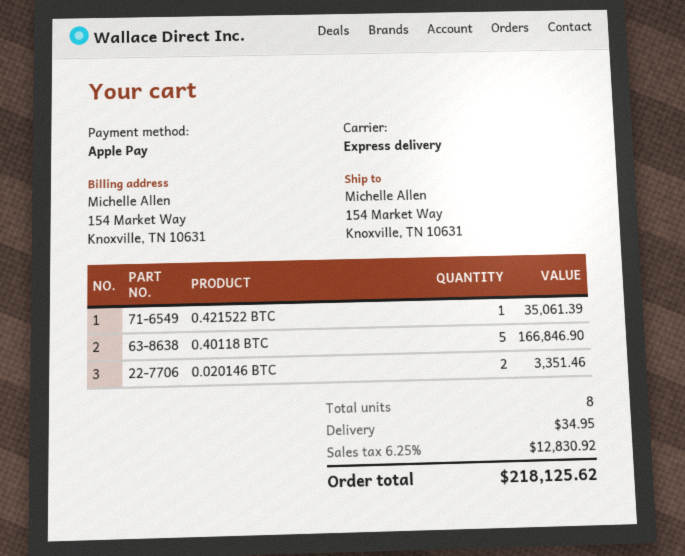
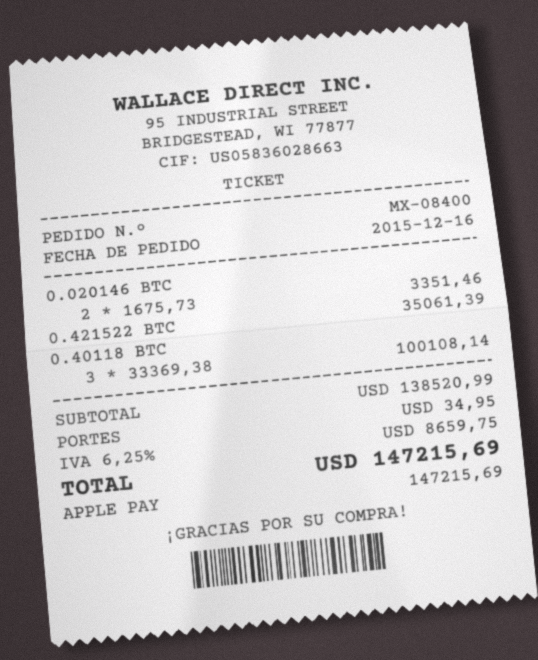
0.40118 BTC: 5 for 166846.90 -> 3 for 100108.14
tax: 6.25% = 12830.92 -> 6.25% = 8659.75
total: 218125.62 -> 147215.69

